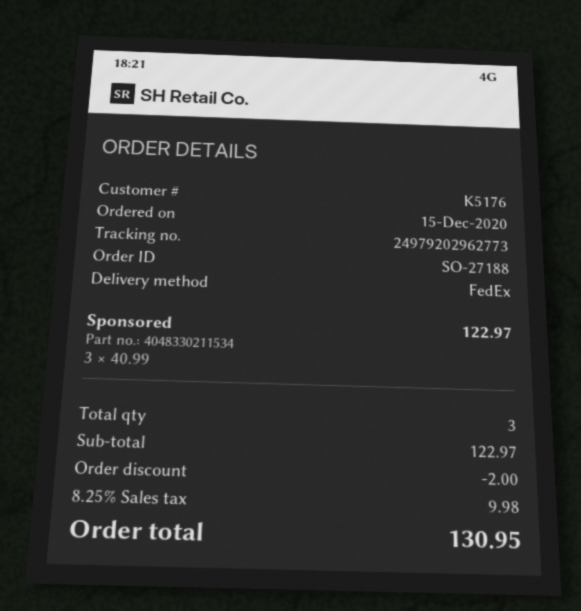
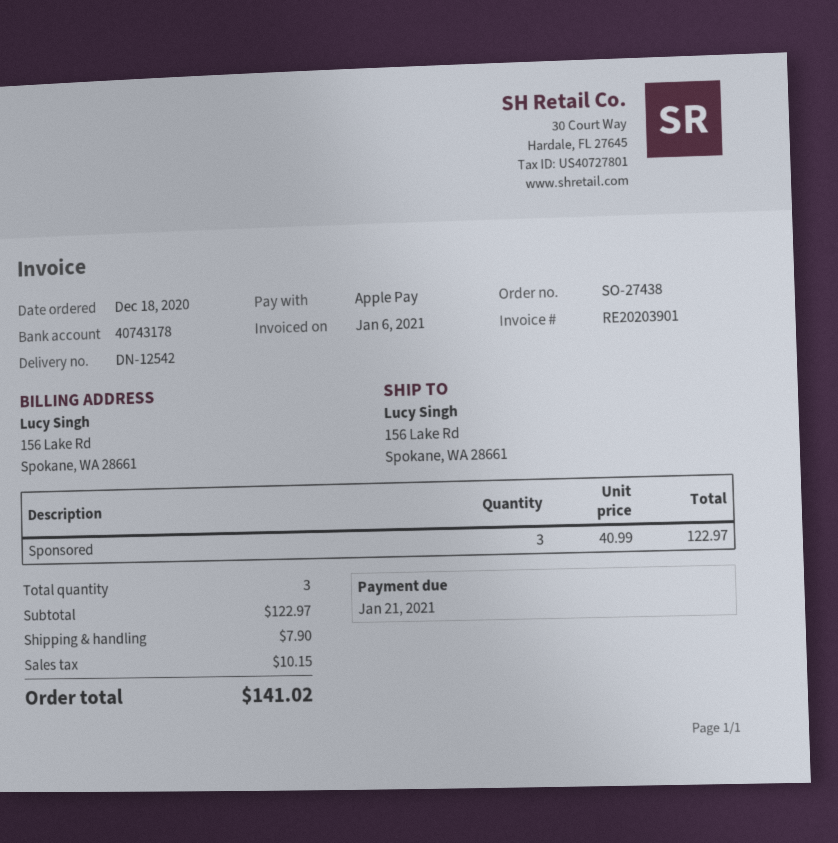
order number: SO-27188 -> SO-27438
order date: 2020-12-15 -> 2020-12-18
discount: 2.00 -> none
shipping: none -> 7.90
tax: 9.98 -> 10.15
total: 130.95 -> 141.02

